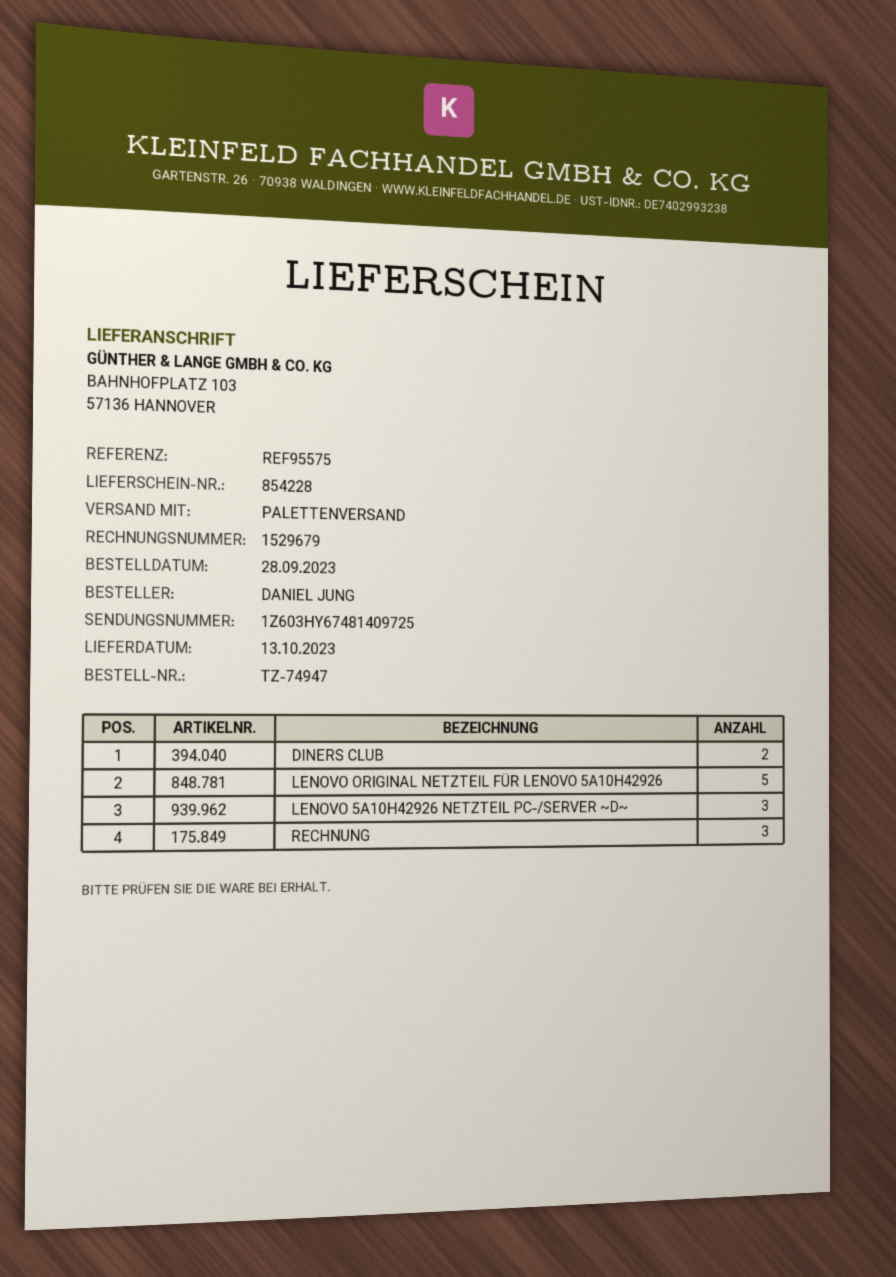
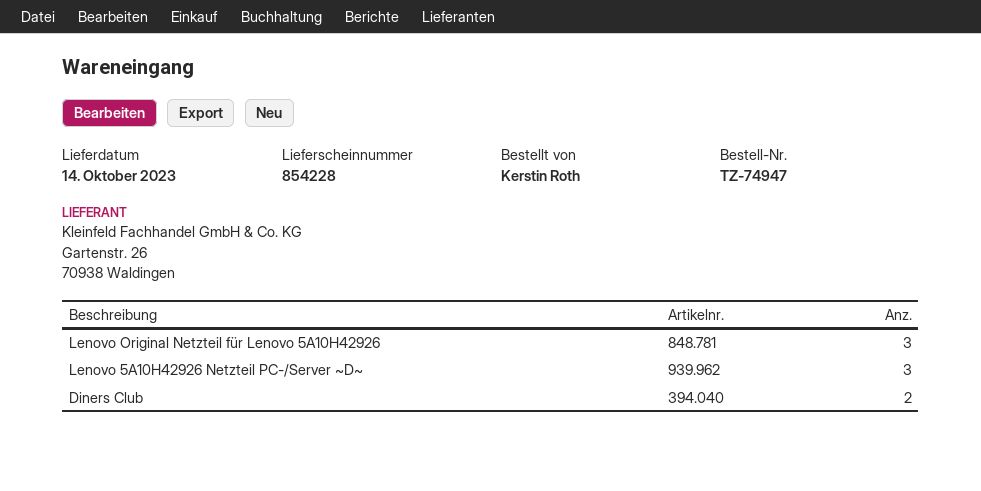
delivery date: 2023-10-13 -> 2023-10-14
ordered by: DANIEL JUNG -> Kerstin Roth
LENOVO ORIGINAL NETZTEIL FÜR LENOVO 5A10H42926: 5 -> 3
RECHNUNG: 3 -> none

